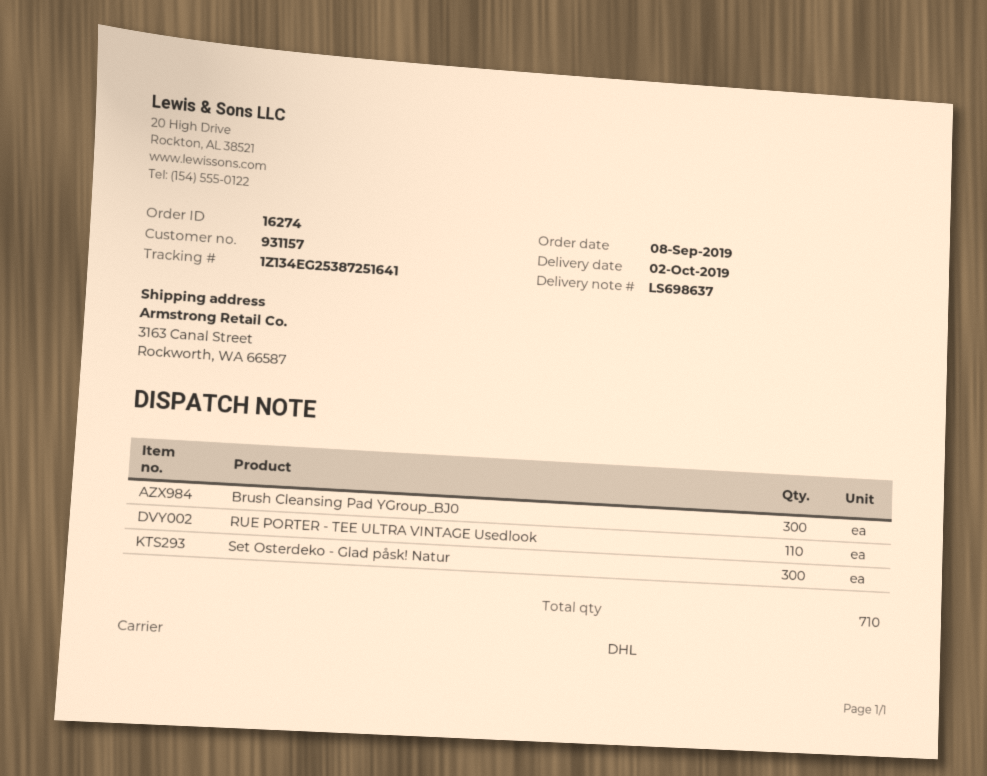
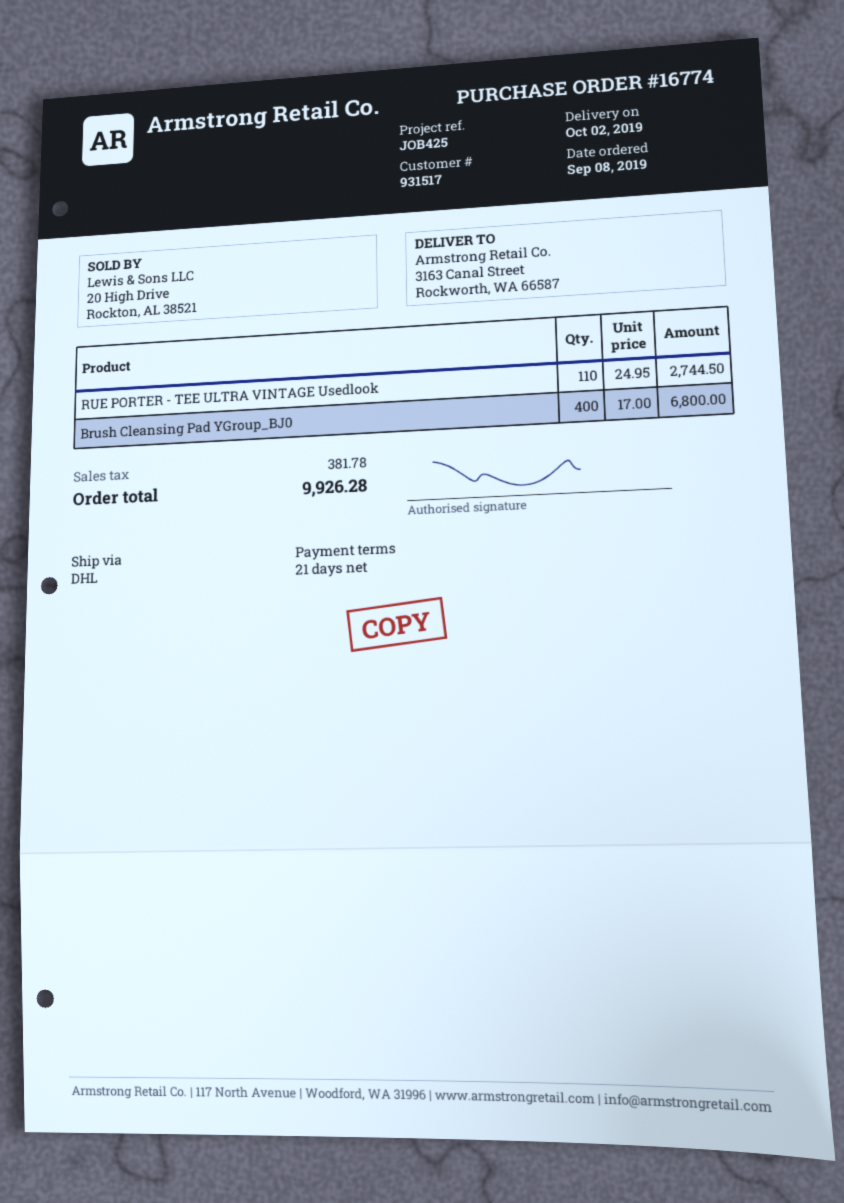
order number: 16274 -> 16774
customer number: 931157 -> 931517
Brush Cleansing Pad YGroup_BJ0: 300 -> 400
Set Osterdeko - Glad påsk! Natur: 300 -> none

